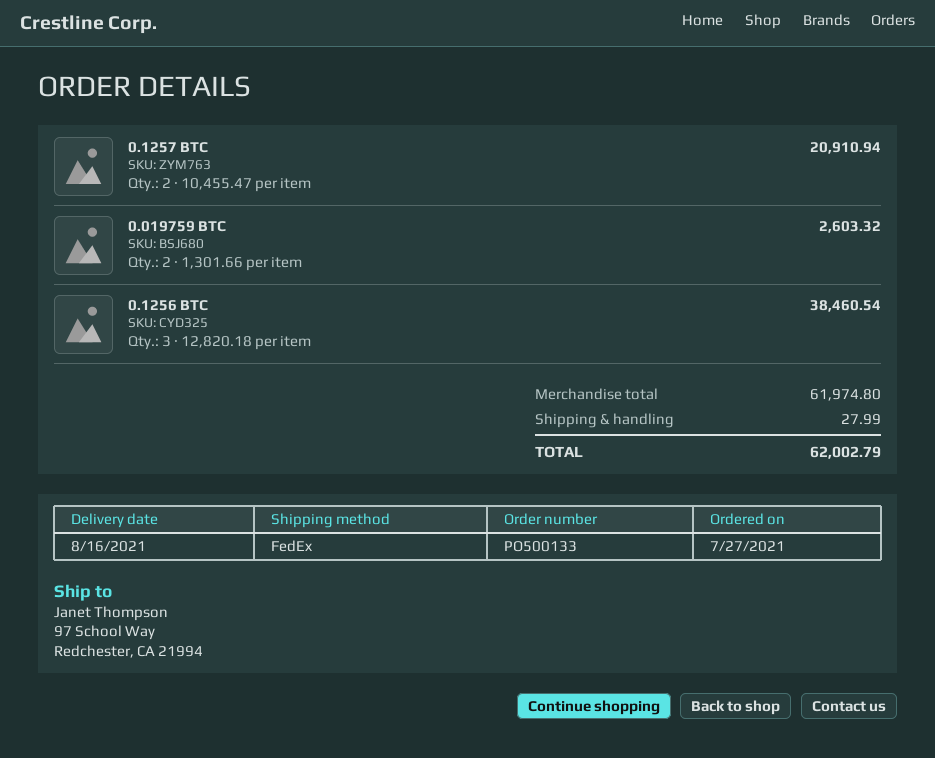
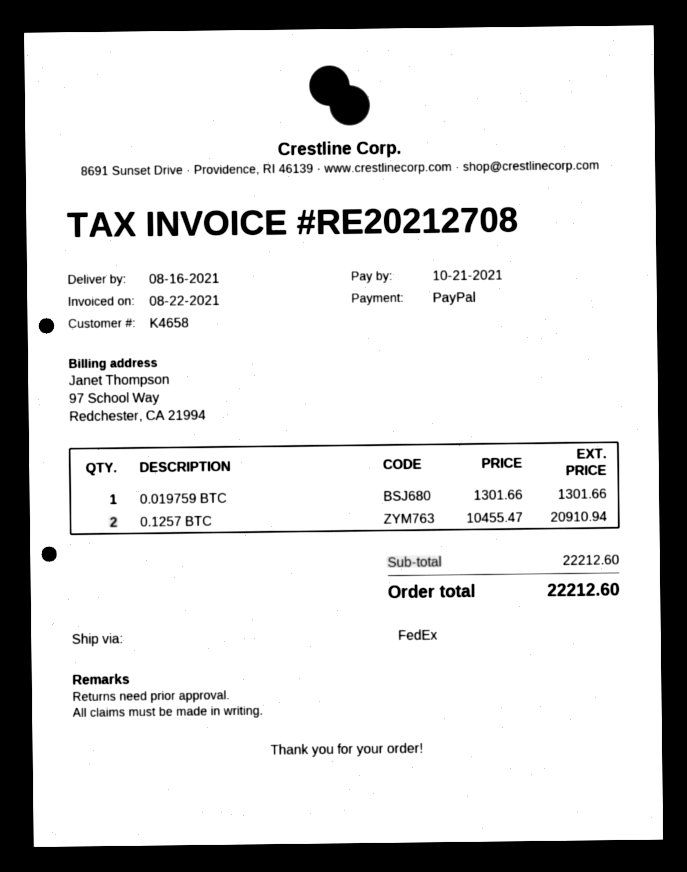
0.019759 BTC: 2 x 1301.66 = 2603.32 -> 1 x 1301.66 = 1301.66
0.1256 BTC: 3 x 12820.18 = 38460.54 -> none
subtotal: 61974.80 -> 22212.60
shipping: 27.99 -> none
total: 62002.79 -> 22212.60

